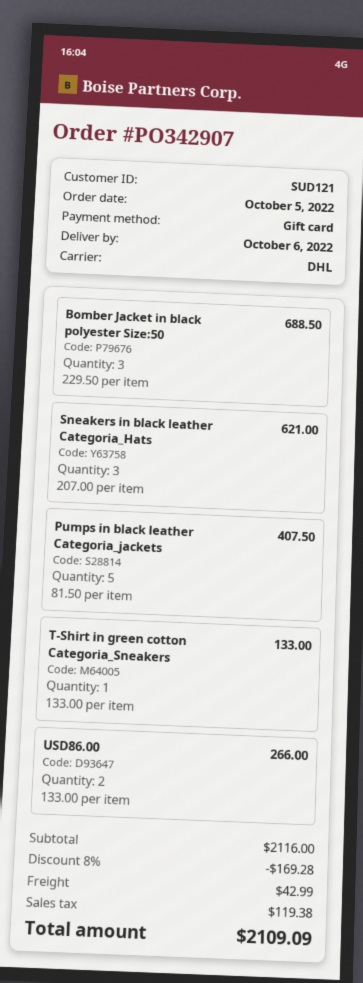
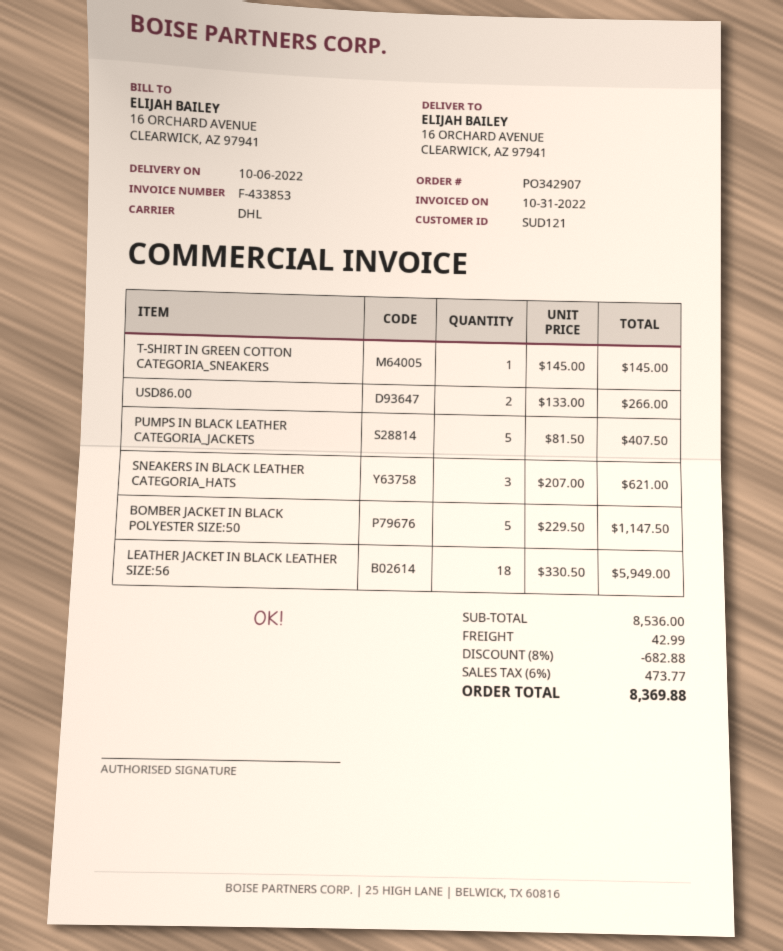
Bomber Jacket in black polyester Size:50: 3 x 229.50 = 688.50 -> 5 x 229.50 = 1147.50
T-Shirt in green cotton Categoria_Sneakers: 1 x 133.00 = 133.00 -> 1 x 145.00 = 145.00
LEATHER JACKET IN BLACK LEATHER SIZE:56: none -> 18 x 330.50 = 5949.00
subtotal: 2116.00 -> 8536.00
discount: 8% = 169.28 -> 8% = 682.88
tax: 119.38 -> 473.77
total: 2109.09 -> 8369.88

